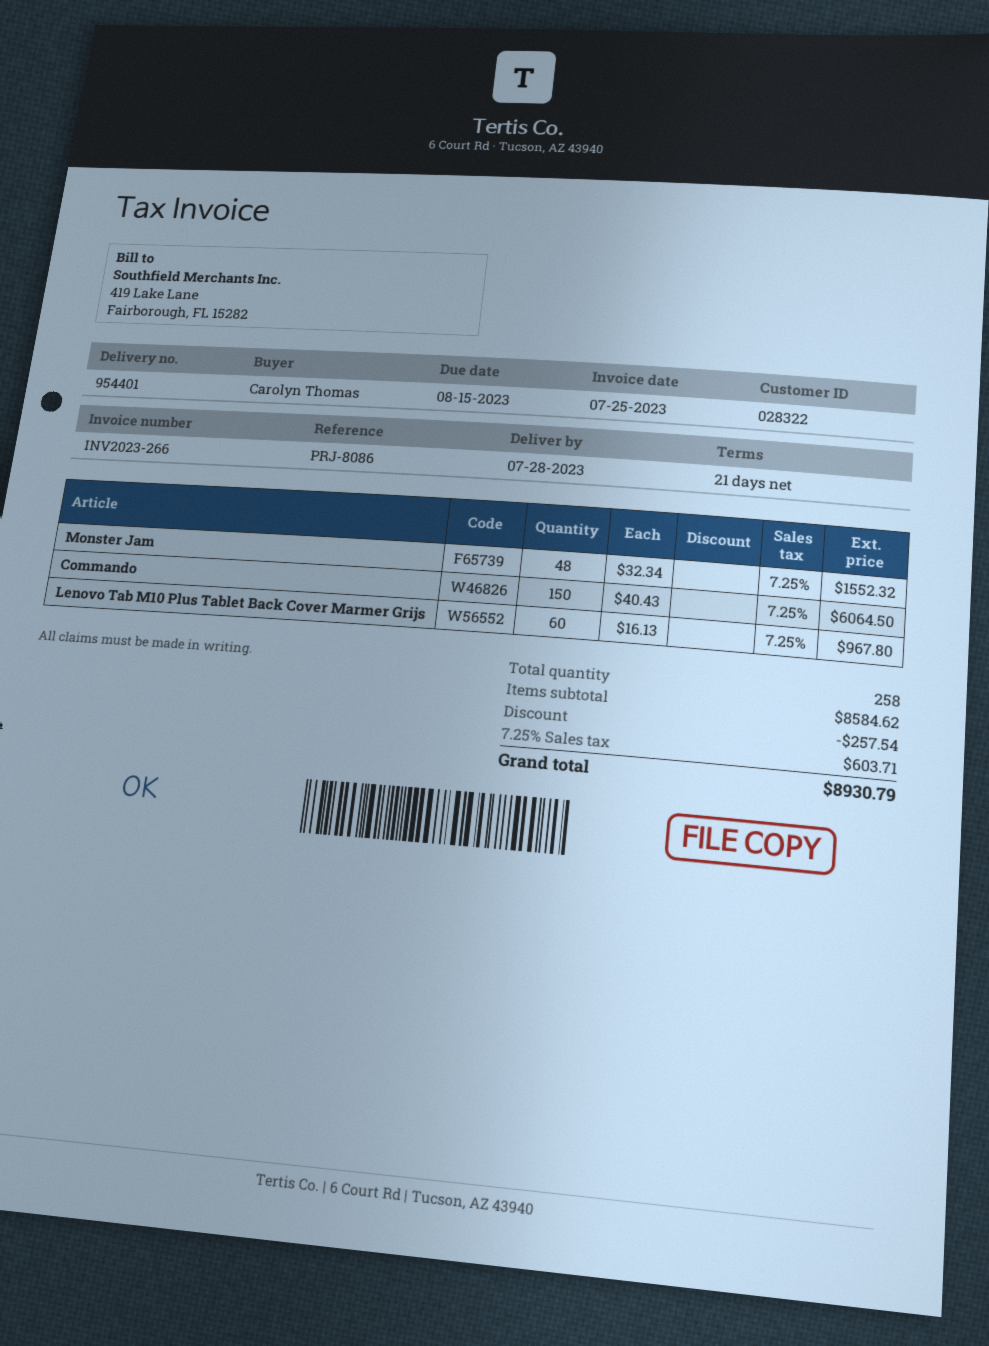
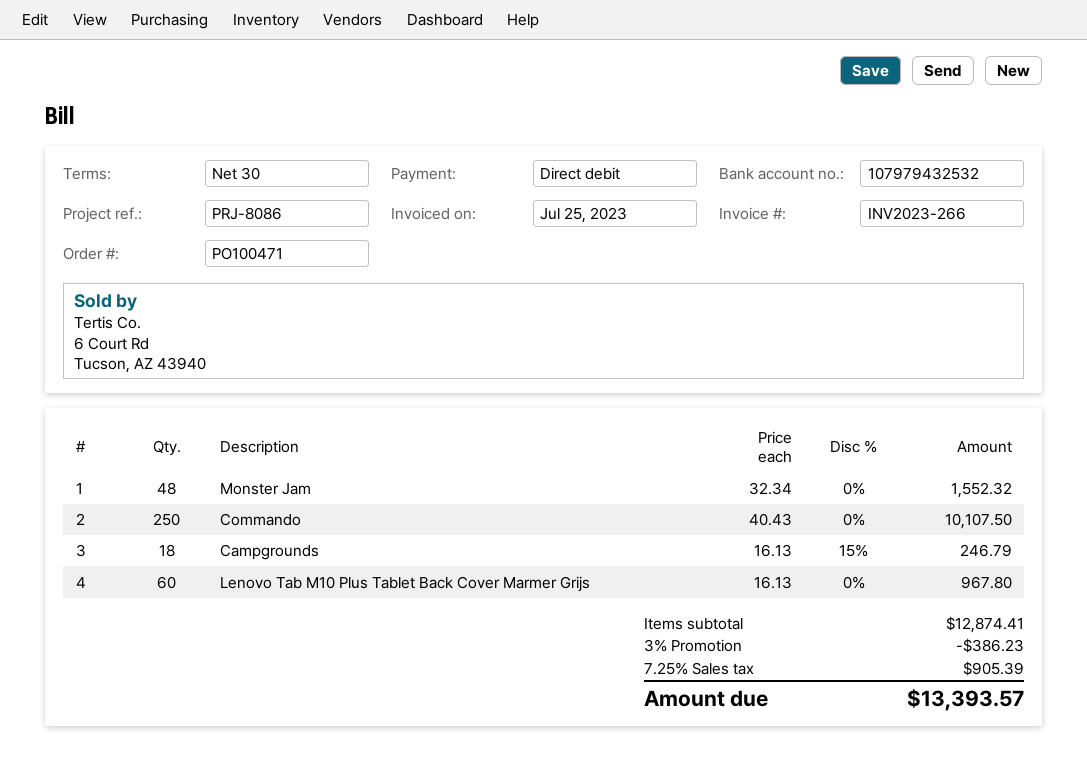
payment terms: 21 days -> 30 days
Commando: 150 x 40.43 = 6064.50 -> 250 x 40.43 = 10107.50
Campgrounds: none -> 18 x 16.13 - 15% = 246.79
subtotal: 8584.62 -> 12874.41
discount: 257.54 -> 386.23
tax: 7.25% = 603.71 -> 7.25% = 905.39
total: 8930.79 -> 13393.57

